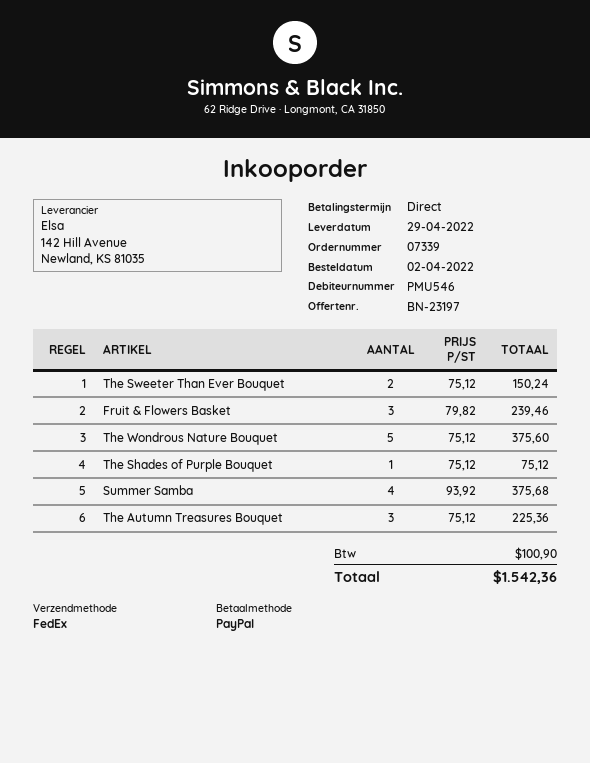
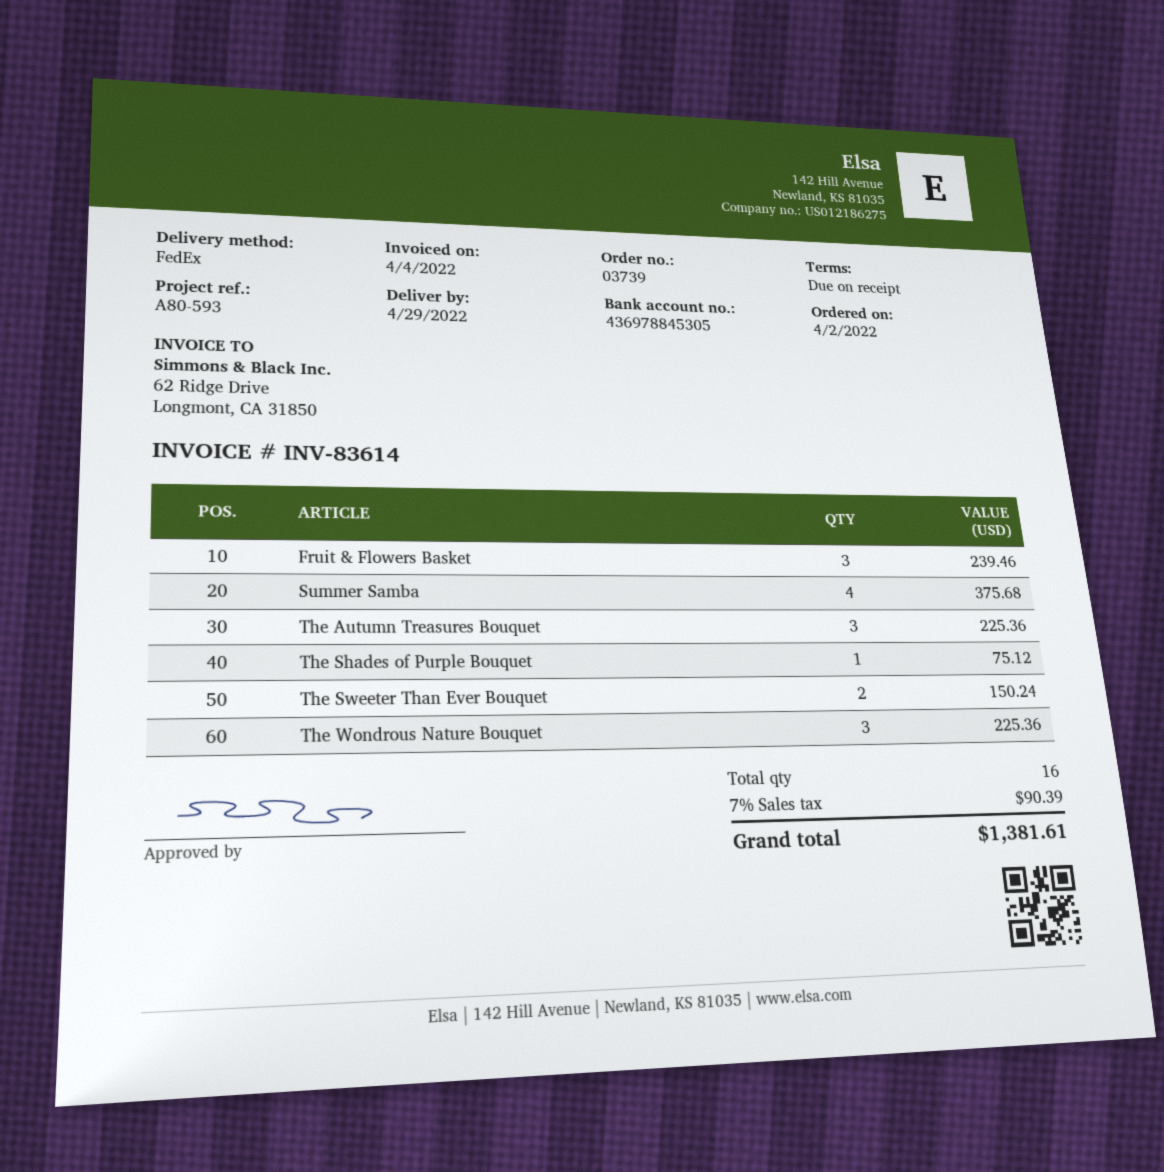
order number: 07339 -> 03739
The Wondrous Nature Bouquet: 5 for 375.60 -> 3 for 225.36
tax: 100.90 -> 90.39
total: 1542.36 -> 1381.61

